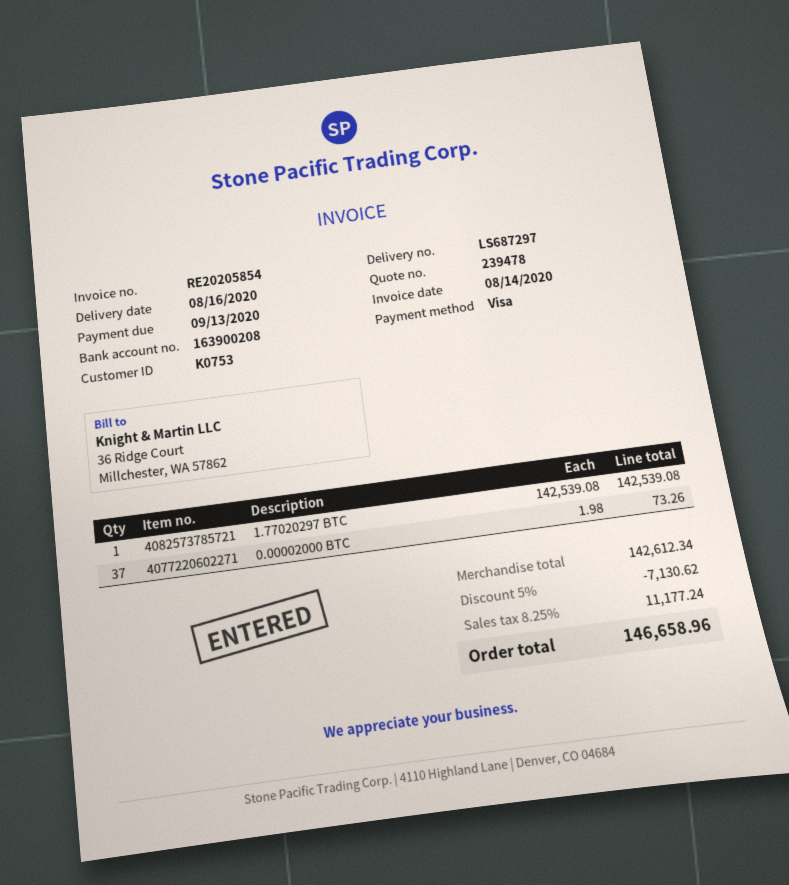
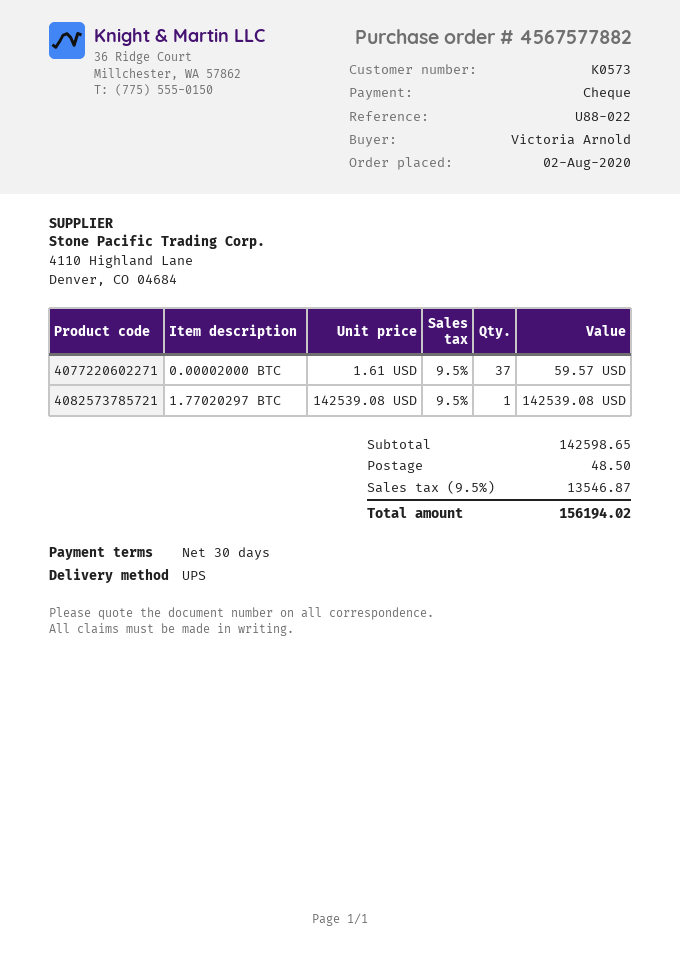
customer number: K0753 -> K0573
payment method: Visa -> cheque
0.00002000 BTC: 37 x 1.98 = 73.26 -> 37 x 1.61 = 59.57
subtotal: 142612.34 -> 142598.65
discount: 5% = 7130.62 -> none
shipping: none -> 48.50
tax: 8.25% = 11177.24 -> 9.5% = 13546.87
total: 146658.96 -> 156194.02

